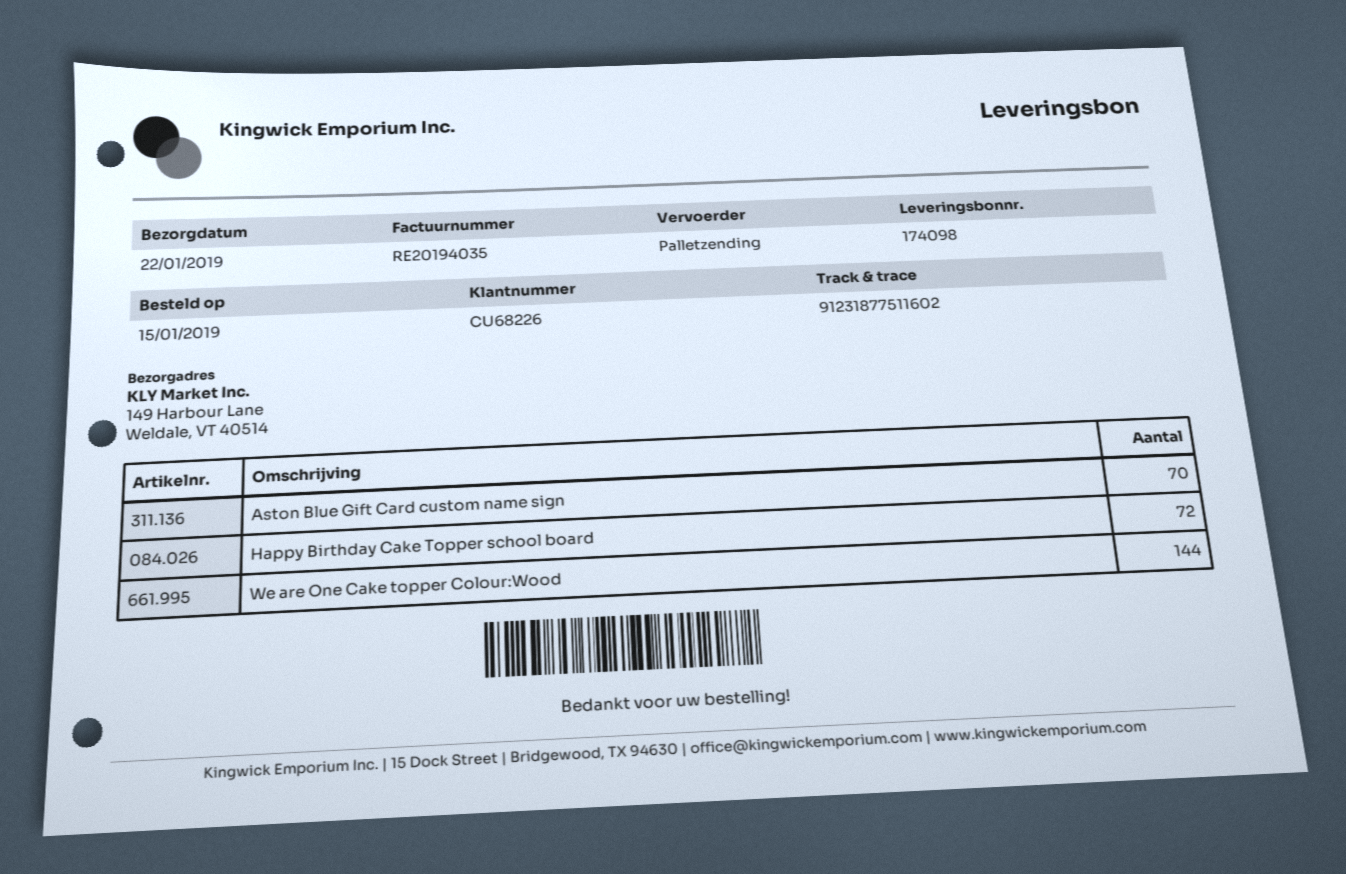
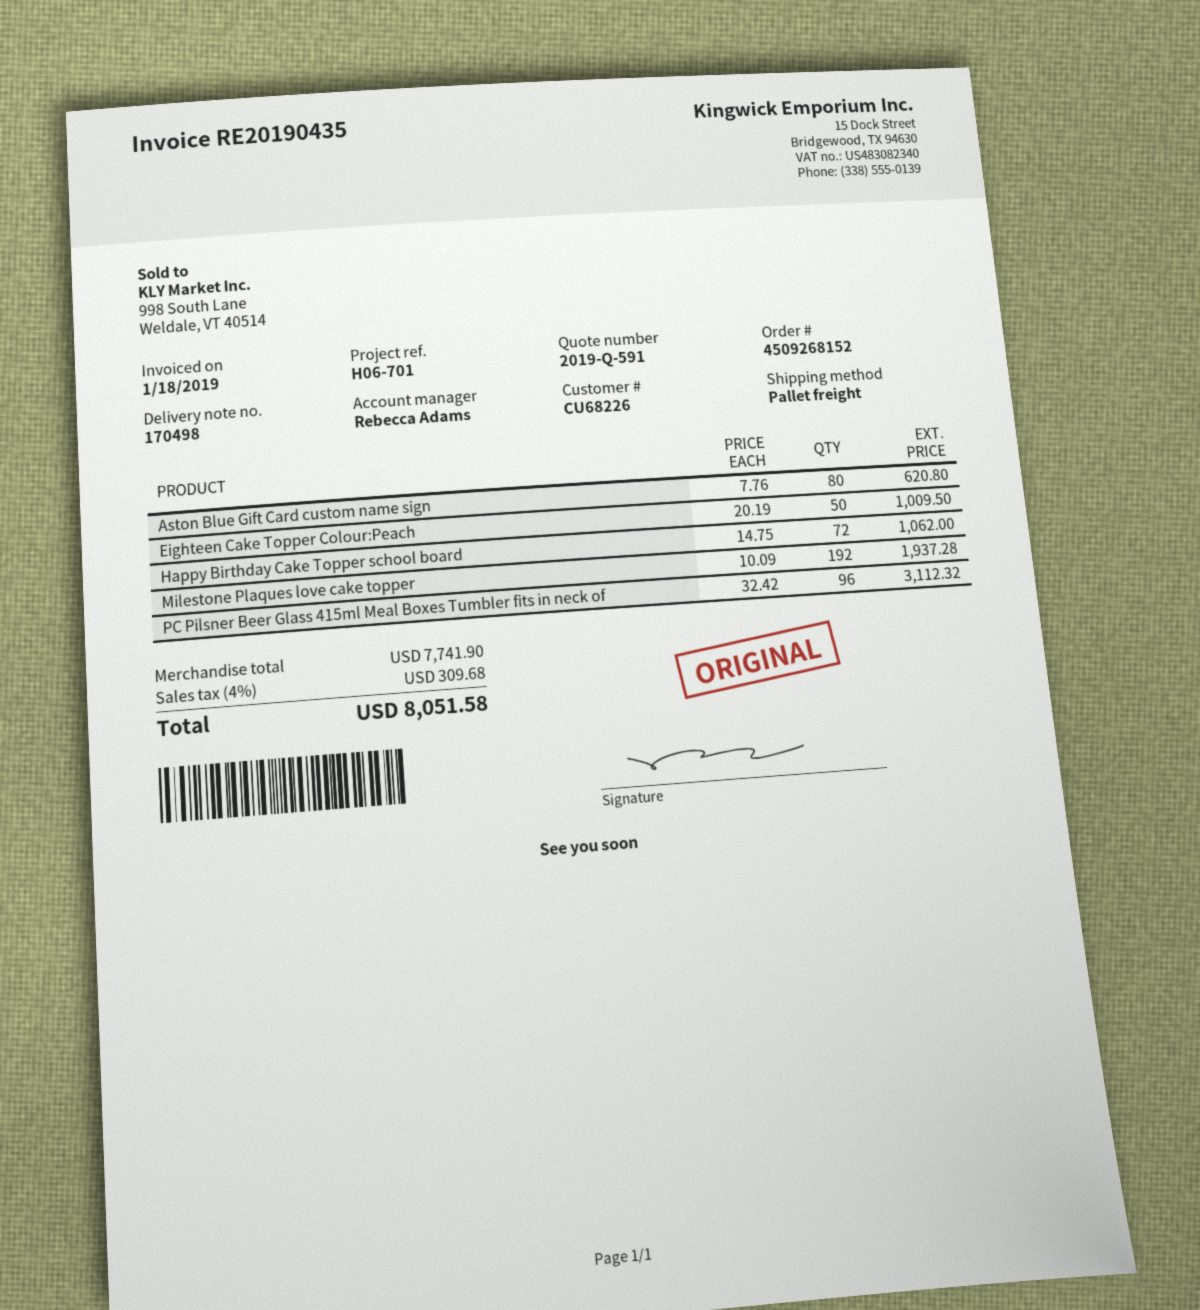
delivery note number: 174098 -> 170498
invoice number: RE20194035 -> RE20190435
Aston Blue Gift Card custom name sign: 70 -> 80
We are One Cake topper Colour:Wood: 144 -> none
Eighteen Cake Topper Colour:Peach: none -> 50
Milestone Plaques love cake topper: none -> 192
PC Pilsner Beer Glass 415ml Meal Boxes Tumbler fits in neck of: none -> 96

